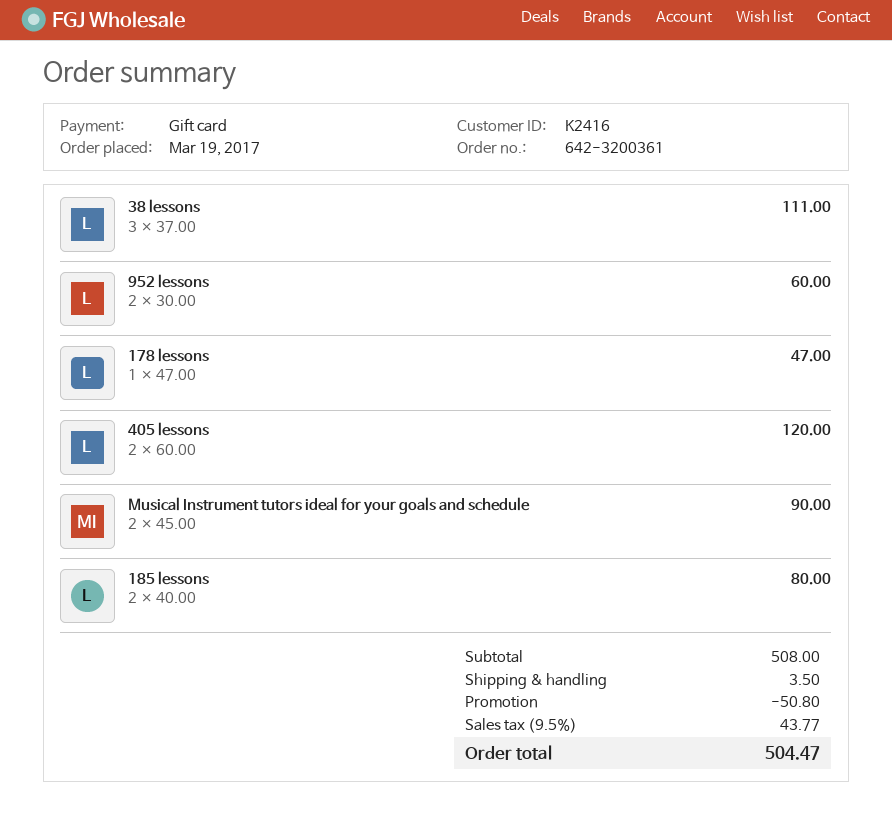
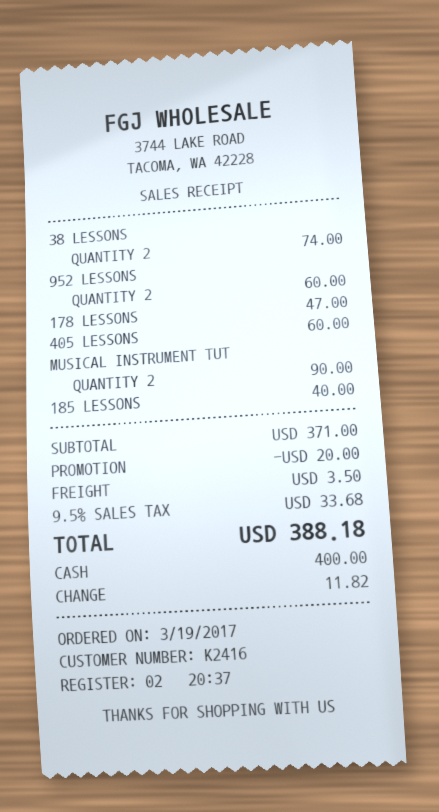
payment method: gift card -> cash
38 lessons: 3 for 111.00 -> 2 for 74.00
405 lessons: 2 for 120.00 -> 1 for 60.00
185 lessons: 2 for 80.00 -> 1 for 40.00
subtotal: 508.00 -> 371.00
discount: 50.80 -> 20.00
tax: 9.5% = 43.77 -> 9.5% = 33.68
total: 504.47 -> 388.18

